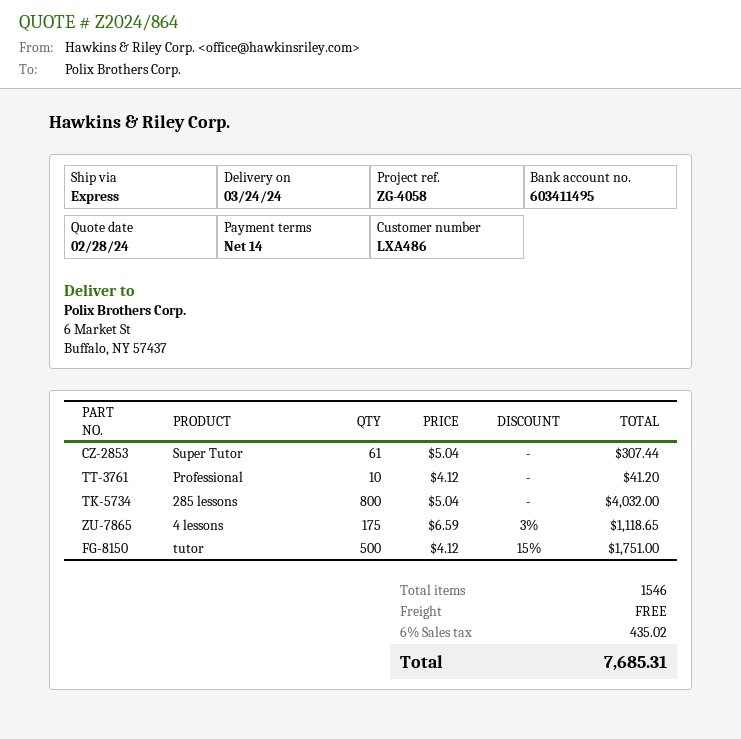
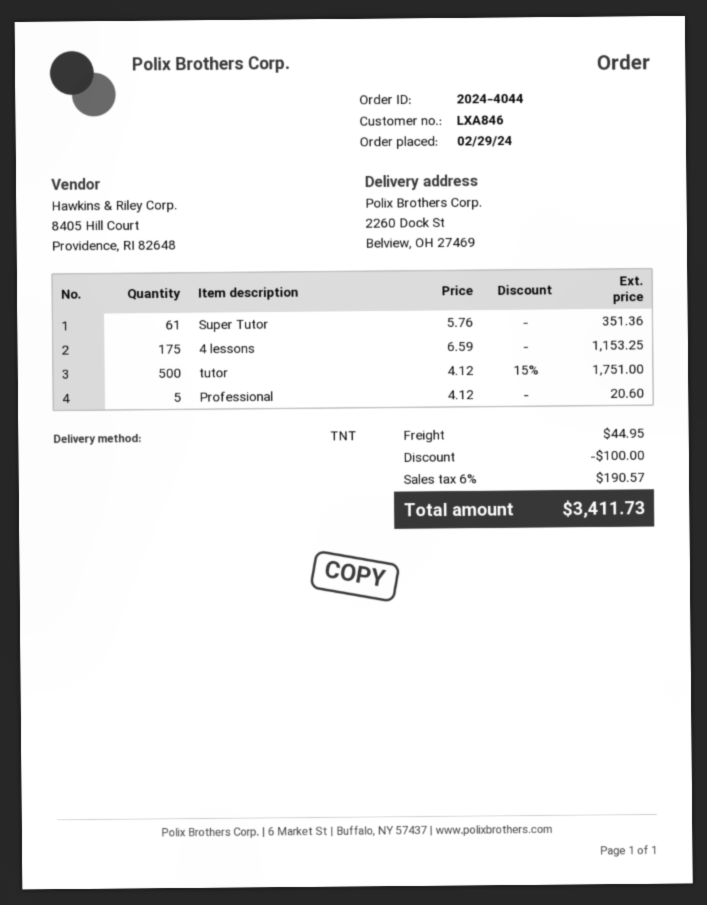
customer number: LXA486 -> LXA846
shipping method: express -> TNT
ship to: 6 Market St, Buffalo, NY 57437 -> 2260 Dock St, Belview, OH 27469
Super Tutor: 61 x 5.04 = 307.44 -> 61 x 5.76 = 351.36
Professional: 10 x 4.12 = 41.20 -> 5 x 4.12 = 20.60
285 lessons: 800 x 5.04 = 4032.00 -> none
4 lessons: 175 x 6.59 - 3% = 1118.65 -> 175 x 6.59 = 1153.25
discount: none -> 100.00
shipping: 0.00 -> 44.95
tax: 6% = 435.02 -> 6% = 190.57
total: 7685.31 -> 3411.73

